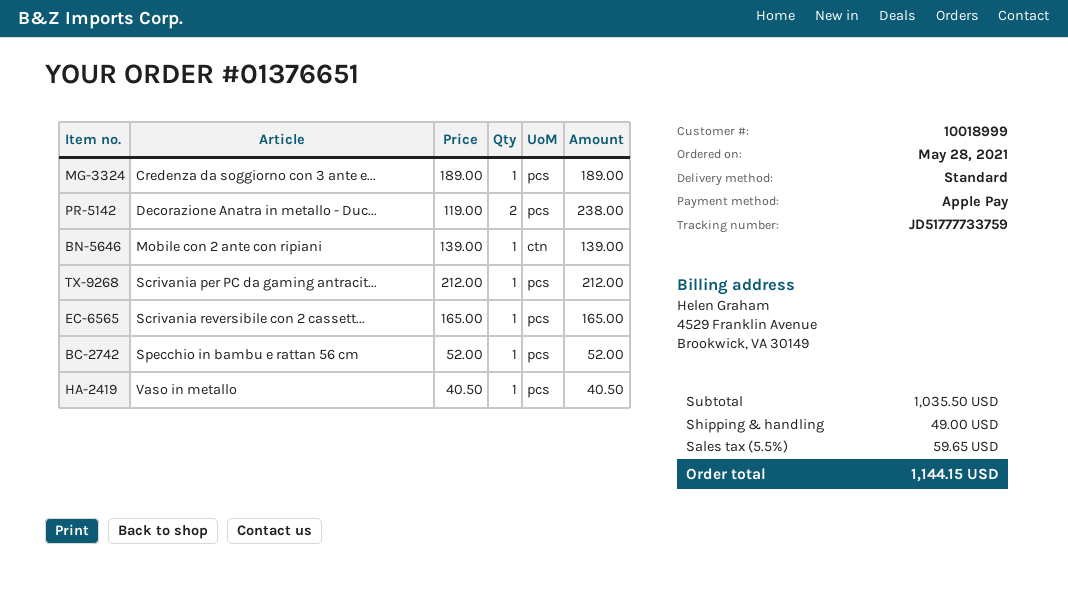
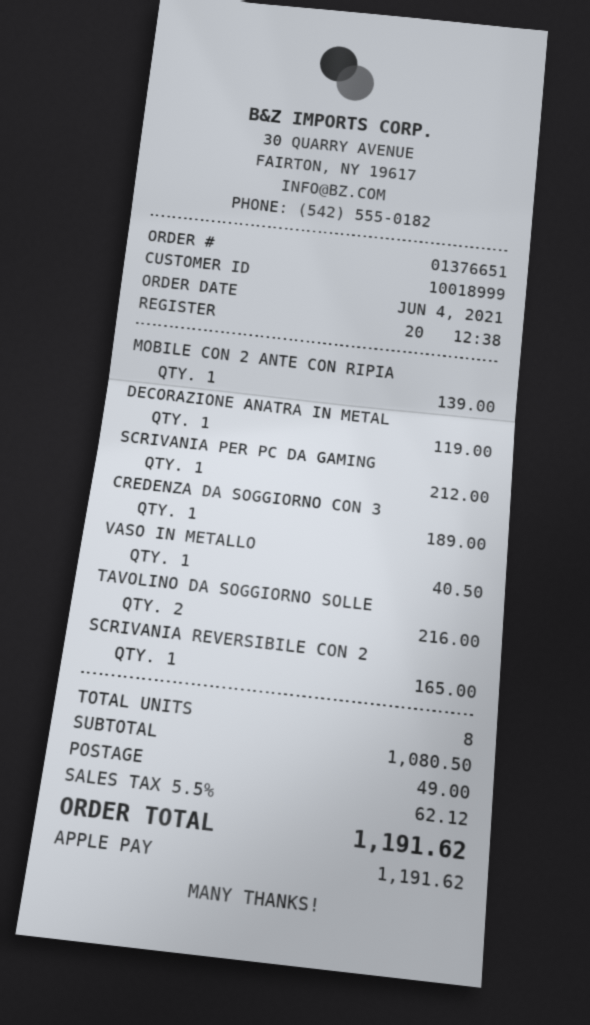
order date: 2021-05-28 -> 2021-06-04
Decorazione Anatra in metallo - Duc...: 2 for 238.00 -> 1 for 119.00
Specchio in bambu e rattan 56 cm: 1 for 52.00 -> none
TAVOLINO DA SOGGIORNO SOLLE: none -> 2 for 216.00
subtotal: 1035.50 -> 1080.50
tax: 5.5% = 59.65 -> 5.5% = 62.12
total: 1144.15 -> 1191.62

